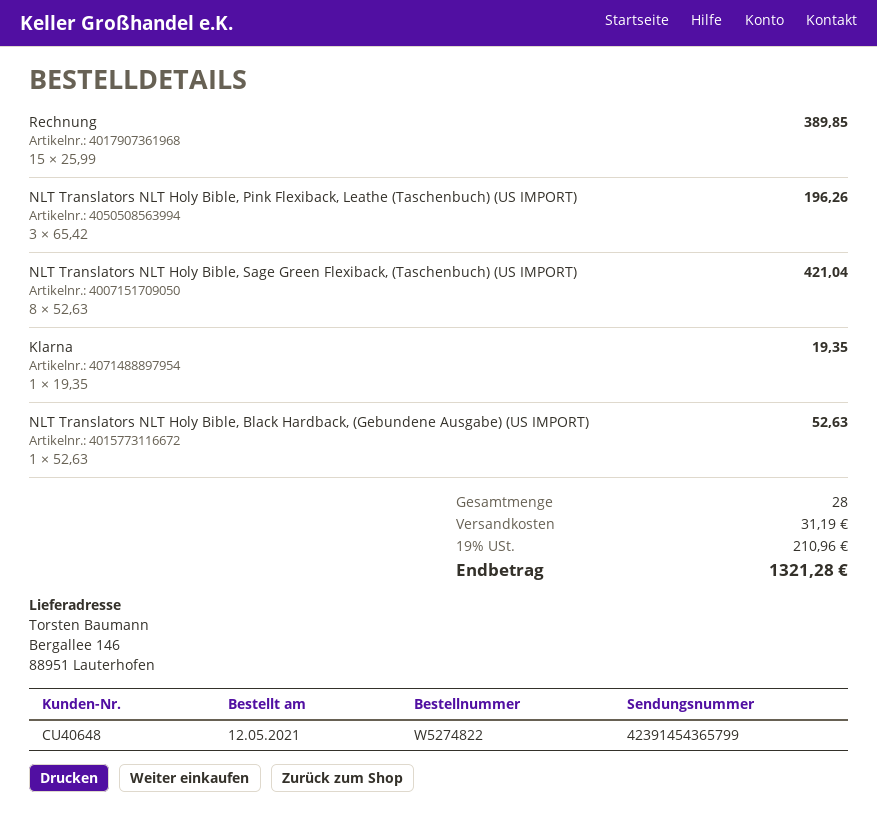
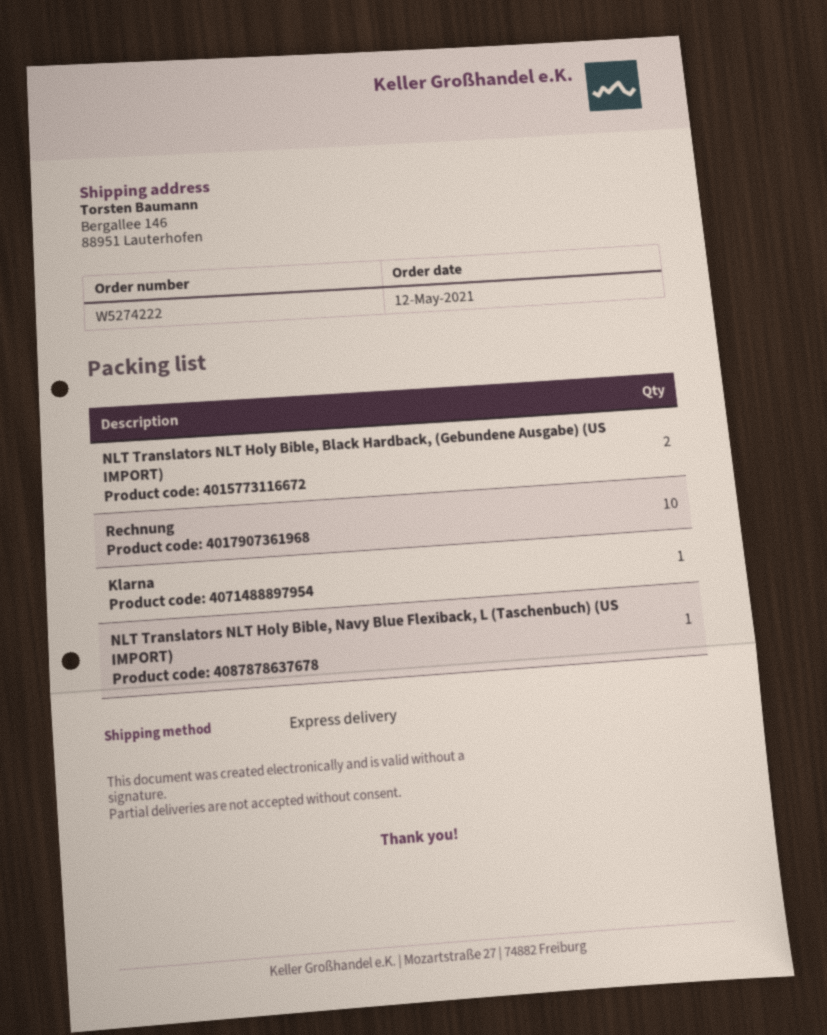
order number: W5274822 -> W5274222
Rechnung: 15 -> 10
NLT Translators NLT Holy Bible, Pink Flexiback, Leathe (Taschenbuch) (US IMPORT): 3 -> none
NLT Translators NLT Holy Bible, Sage Green Flexiback, (Taschenbuch) (US IMPORT): 8 -> none
NLT Translators NLT Holy Bible, Black Hardback, (Gebundene Ausgabe) (US IMPORT): 1 -> 2
NLT Translators NLT Holy Bible, Navy Blue Flexiback, L (Taschenbuch) (US IMPORT): none -> 1

